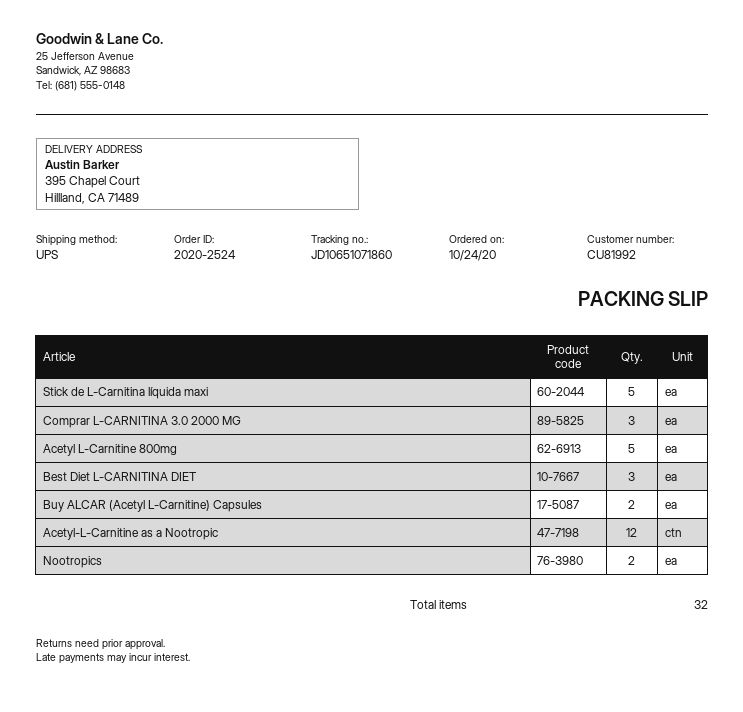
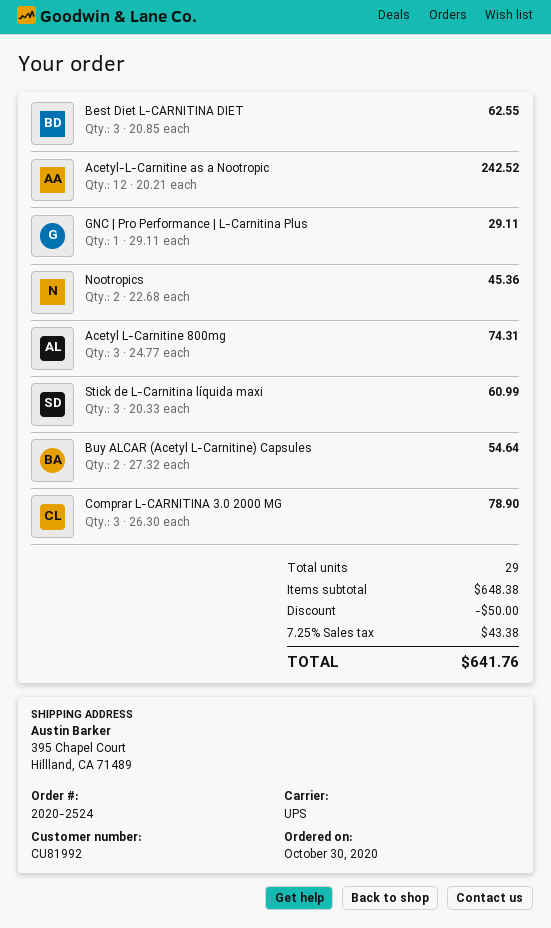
order date: 2020-10-24 -> 2020-10-30
Stick de L-Carnitina líquida maxi: 5 -> 3
Acetyl L-Carnitine 800mg: 5 -> 3
GNC | Pro Performance | L-Carnitina Plus: none -> 1
total quantity: 32 -> 29

